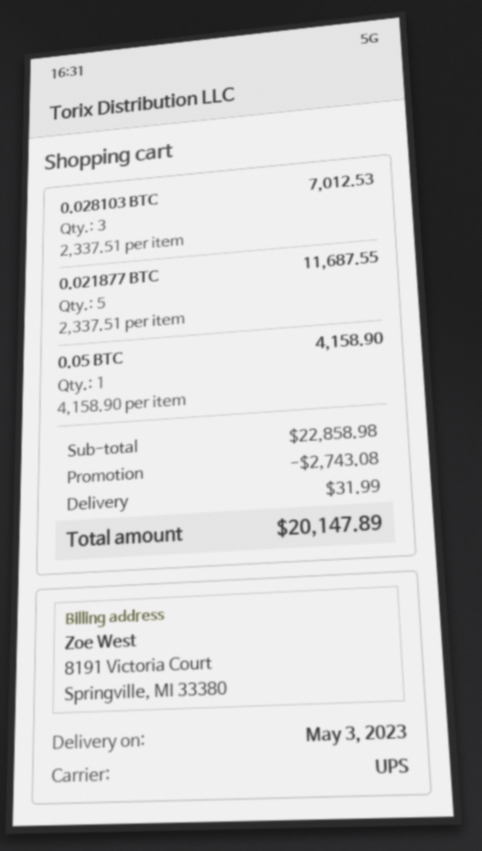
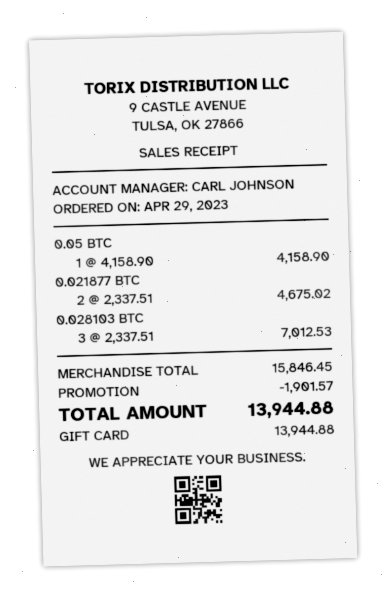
0.021877 BTC: 5 x 2337.51 = 11687.55 -> 2 x 2337.51 = 4675.02
subtotal: 22858.98 -> 15846.45
discount: 2743.08 -> 1901.57
shipping: 31.99 -> none
total: 20147.89 -> 13944.88

